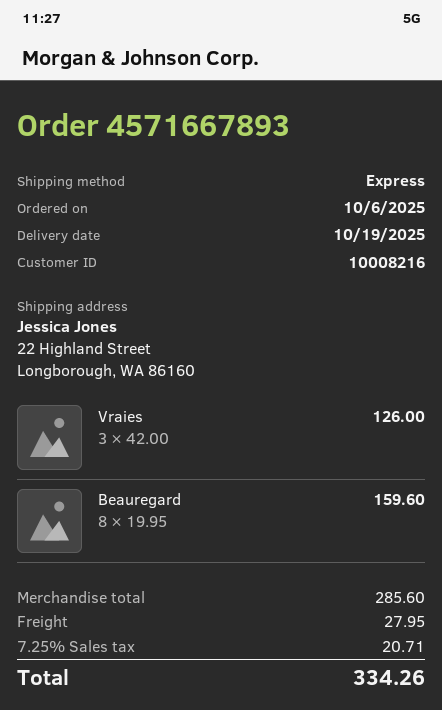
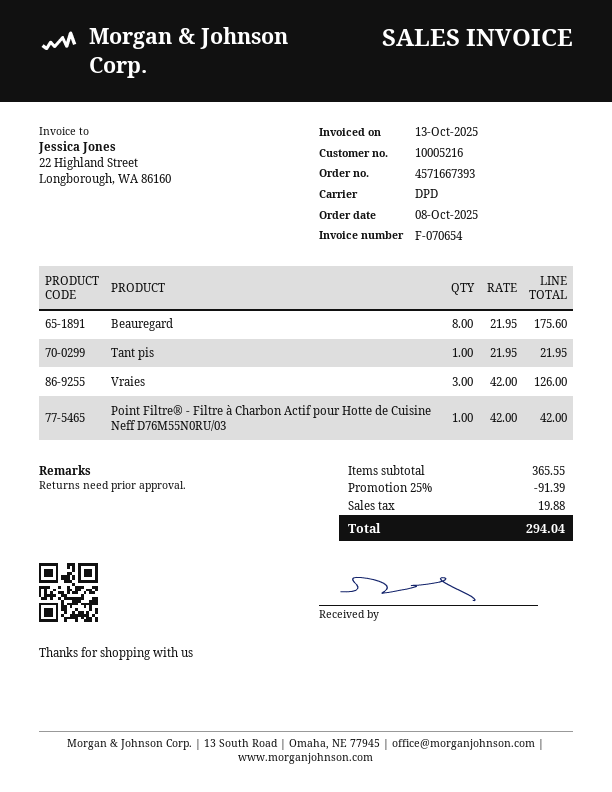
order number: 4571667893 -> 4571667393
order date: 2025-10-06 -> 2025-10-08
customer number: 10008216 -> 10005216
shipping method: express -> DPD
Beauregard: 8 x 19.95 = 159.60 -> 8 x 21.95 = 175.60
Tant pis: none -> 1 x 21.95 = 21.95
Point Filtre® - Filtre à Charbon Actif pour Hotte de Cuisine Neff D76M55N0RU/03: none -> 1 x 42.00 = 42.00
subtotal: 285.60 -> 365.55
discount: none -> 25% = 91.39
shipping: 27.95 -> none
tax: 20.71 -> 19.88
total: 334.26 -> 294.04

